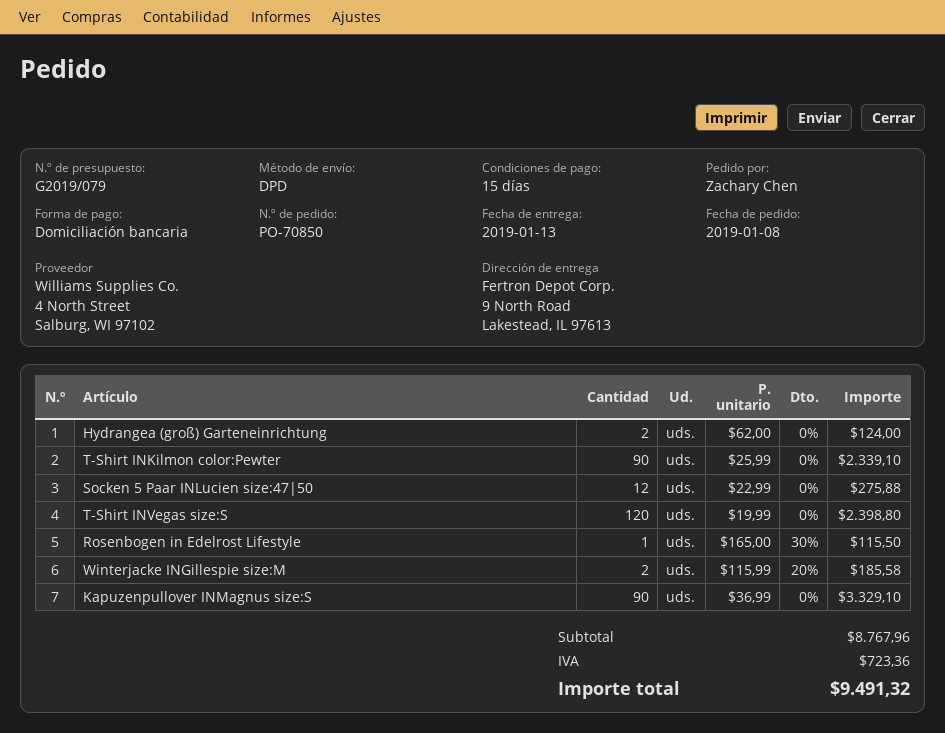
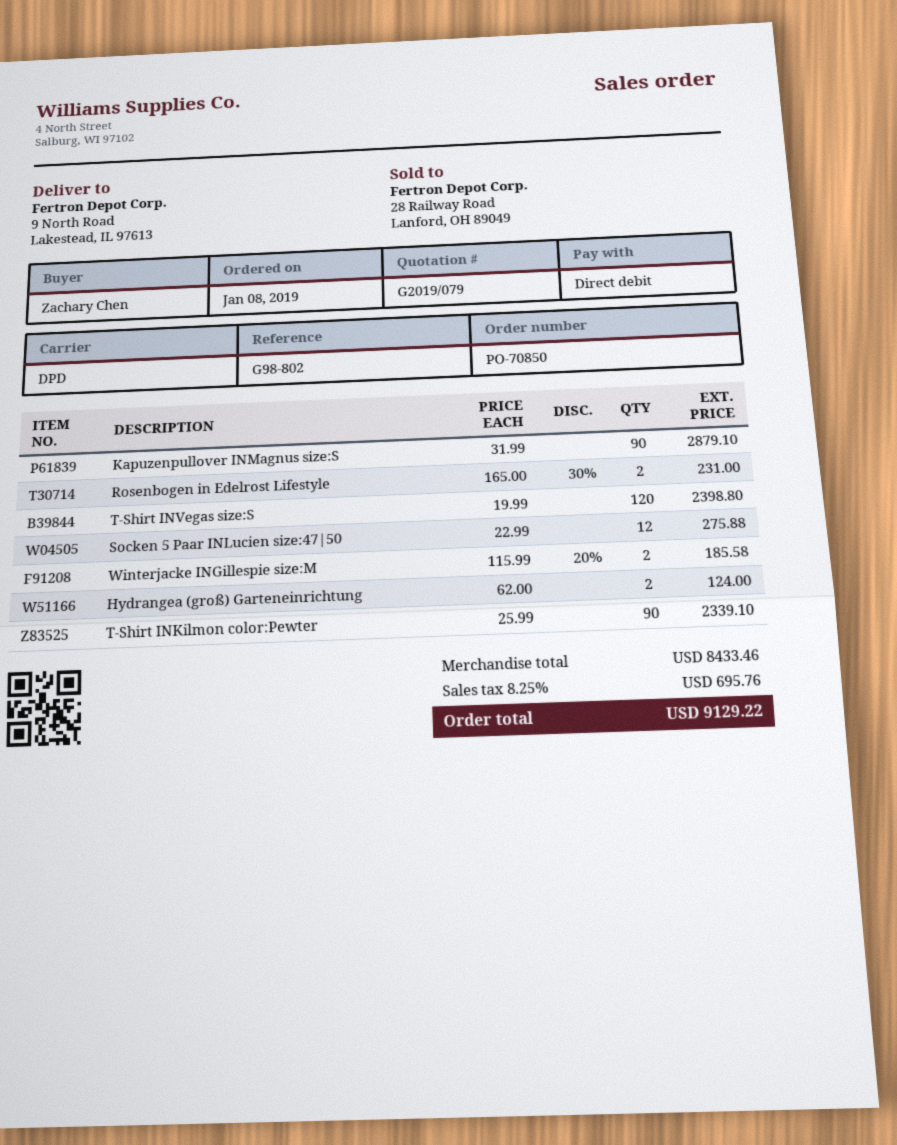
Rosenbogen in Edelrost Lifestyle: 1 x 165.00 - 30% = 115.50 -> 2 x 165.00 - 30% = 231.00
Kapuzenpullover INMagnus size:S: 90 x 36.99 = 3329.10 -> 90 x 31.99 = 2879.10
subtotal: 8767.96 -> 8433.46
tax: 723.36 -> 695.76
total: 9491.32 -> 9129.22

